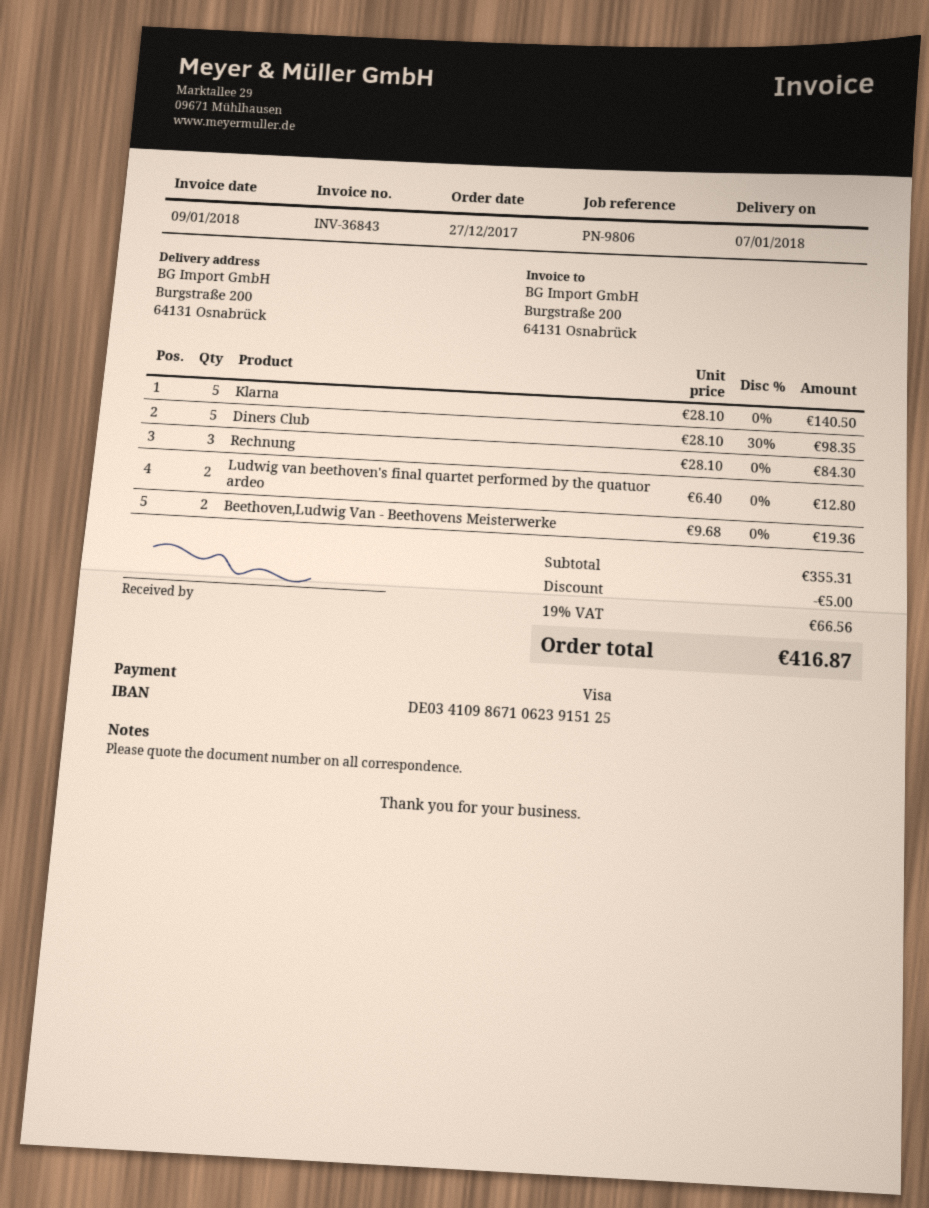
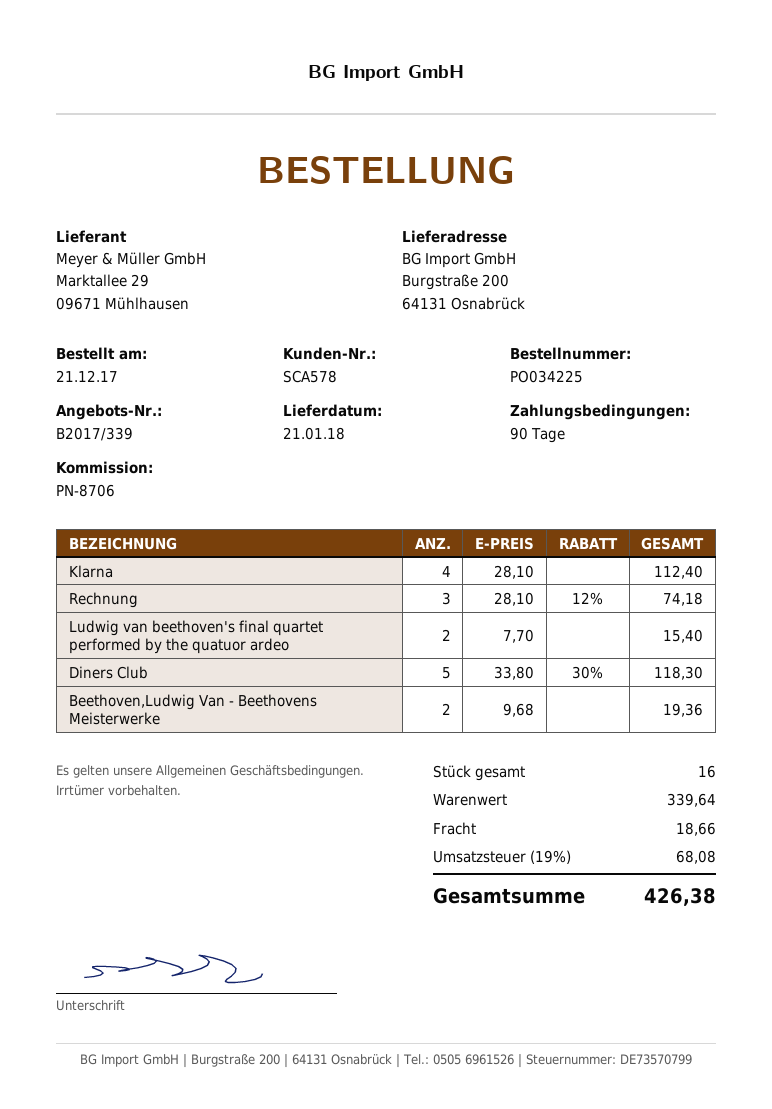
order date: 2017-12-27 -> 2017-12-21
delivery date: 2018-01-07 -> 2018-01-21
reference: PN-9806 -> PN-8706
Klarna: 5 x 28.10 = 140.50 -> 4 x 28.10 = 112.40
Diners Club: 5 x 28.10 - 30% = 98.35 -> 5 x 33.80 - 30% = 118.30
Rechnung: 3 x 28.10 = 84.30 -> 3 x 28.10 - 12% = 74.18
Ludwig van beethoven's final quartet performed by the quatuor ardeo: 2 x 6.40 = 12.80 -> 2 x 7.70 = 15.40
subtotal: 355.31 -> 339.64
discount: 5.00 -> none
shipping: none -> 18.66
tax: 19% = 66.56 -> 19% = 68.08
total: 416.87 -> 426.38

